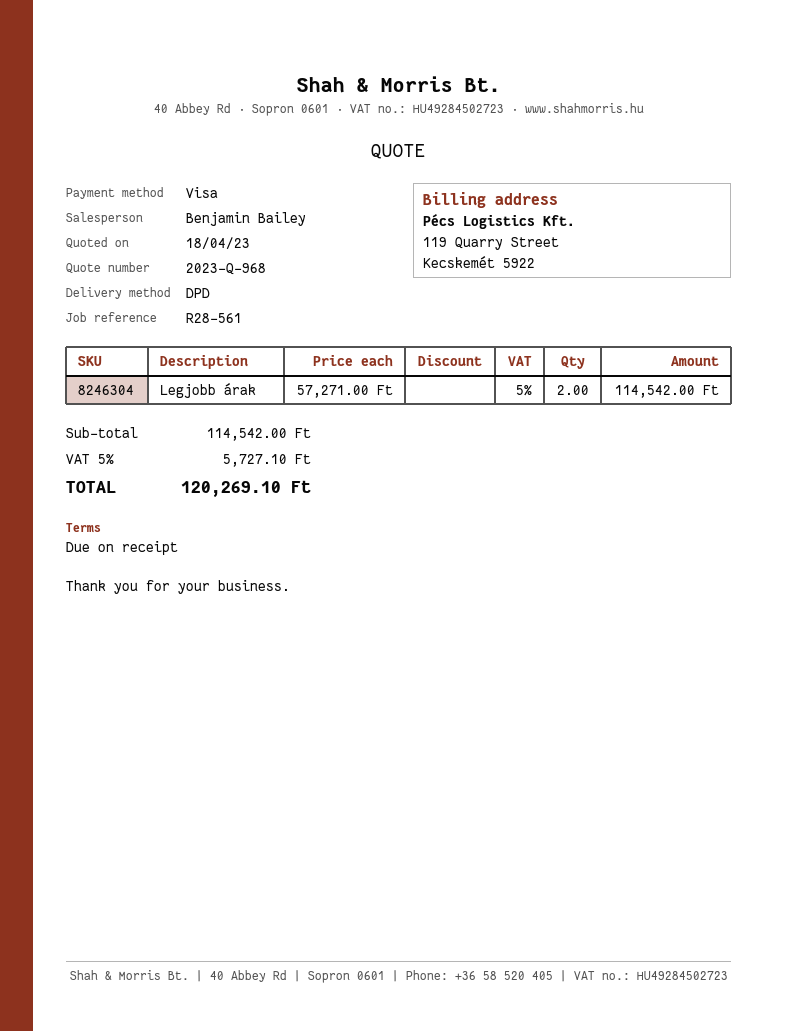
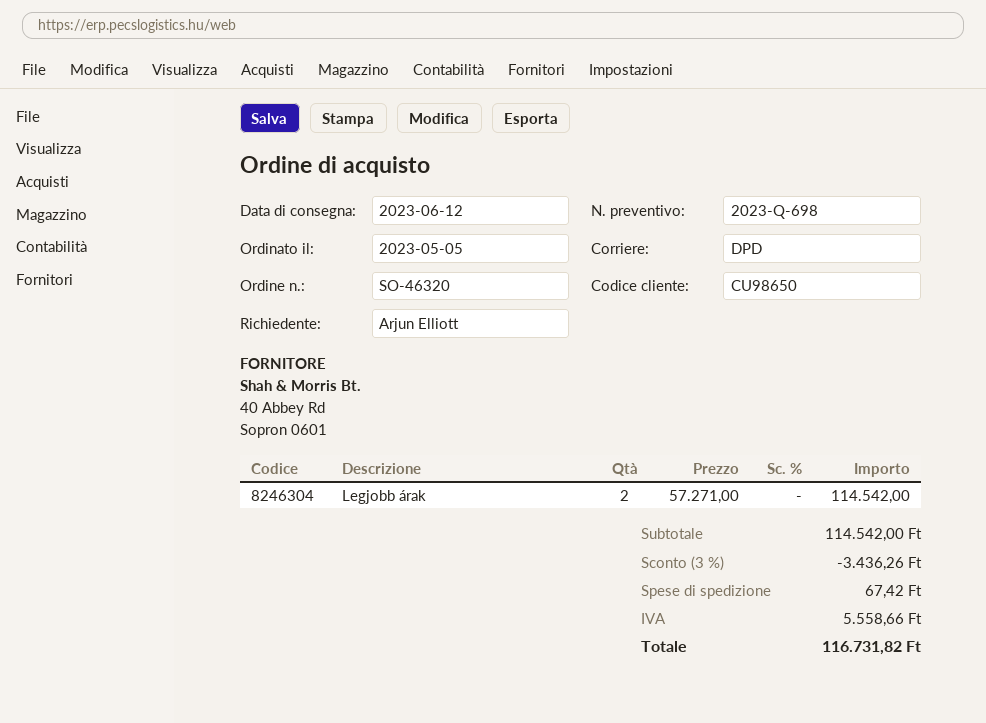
quote number: 2023-Q-968 -> 2023-Q-698
discount: none -> 3% = 3436.26
shipping: none -> 67.42
tax: 5727.10 -> 5558.66
total: 120269.10 -> 116731.82

